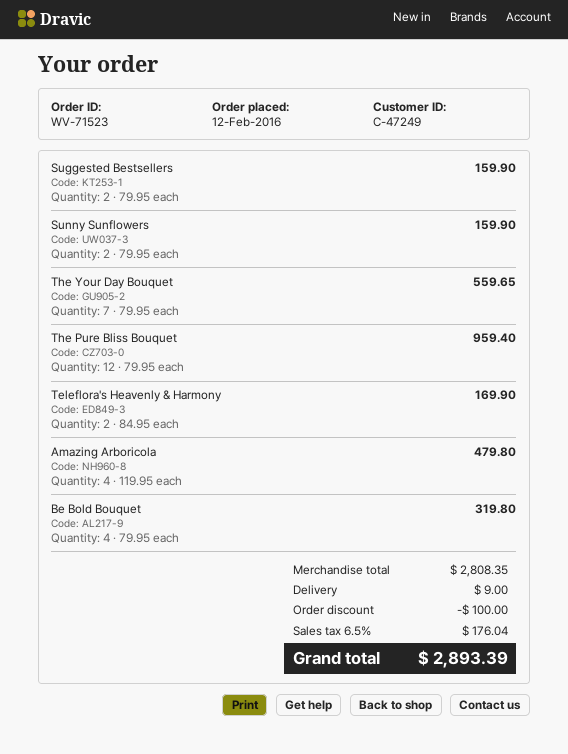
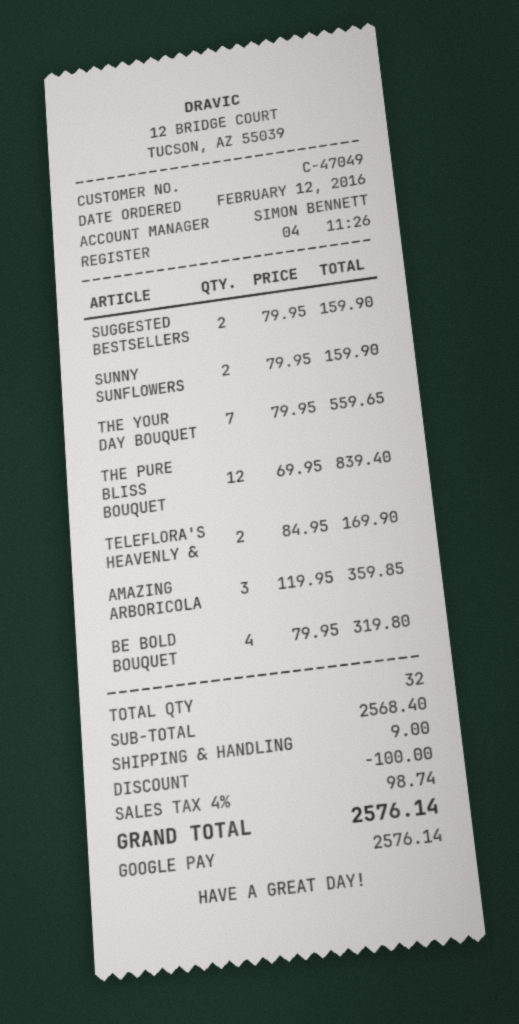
customer number: C-47249 -> C-47049
The Pure Bliss Bouquet: 12 x 79.95 = 959.40 -> 12 x 69.95 = 839.40
Amazing Arboricola: 4 x 119.95 = 479.80 -> 3 x 119.95 = 359.85
subtotal: 2808.35 -> 2568.40
tax: 6.5% = 176.04 -> 4% = 98.74
total: 2893.39 -> 2576.14

